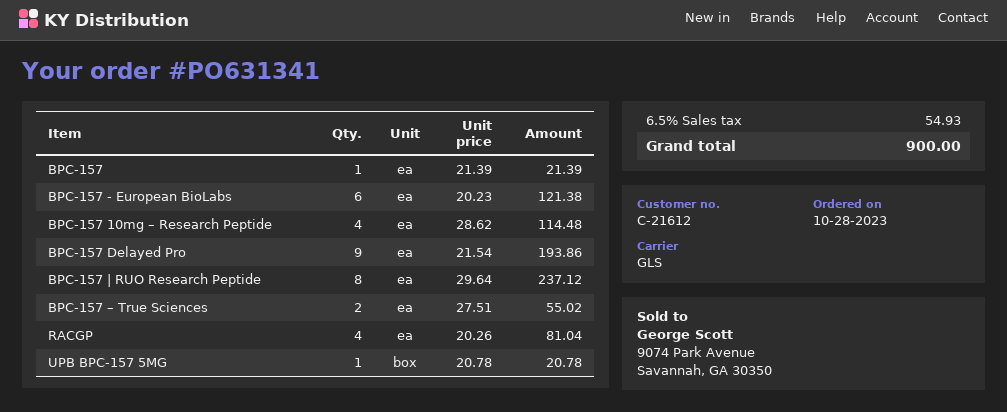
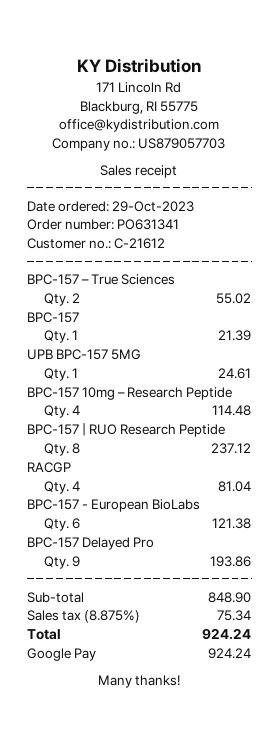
order date: 2023-10-28 -> 2023-10-29
UPB BPC-157 5MG: 1 for 20.78 -> 1 for 24.61
tax: 6.5% = 54.93 -> 8.875% = 75.34
total: 900.00 -> 924.24

